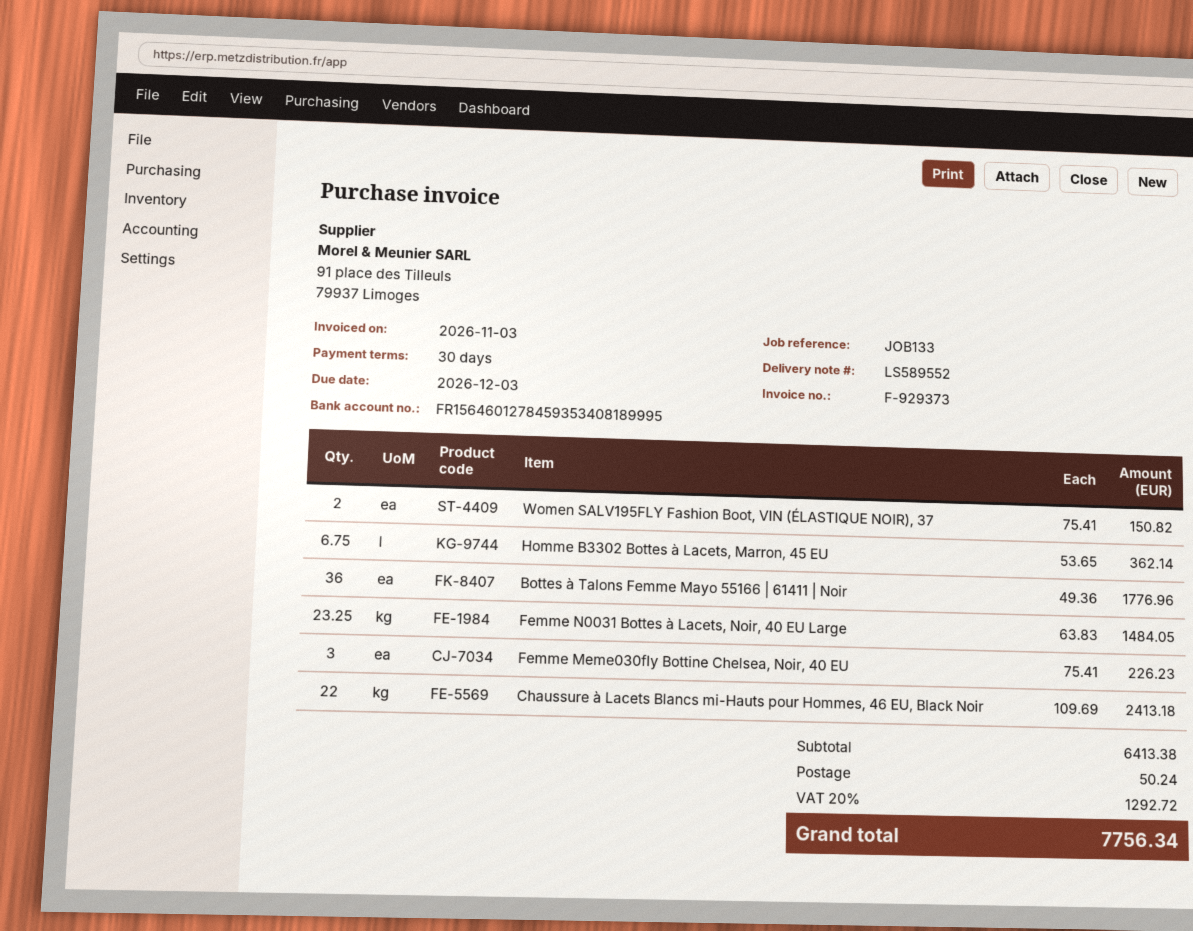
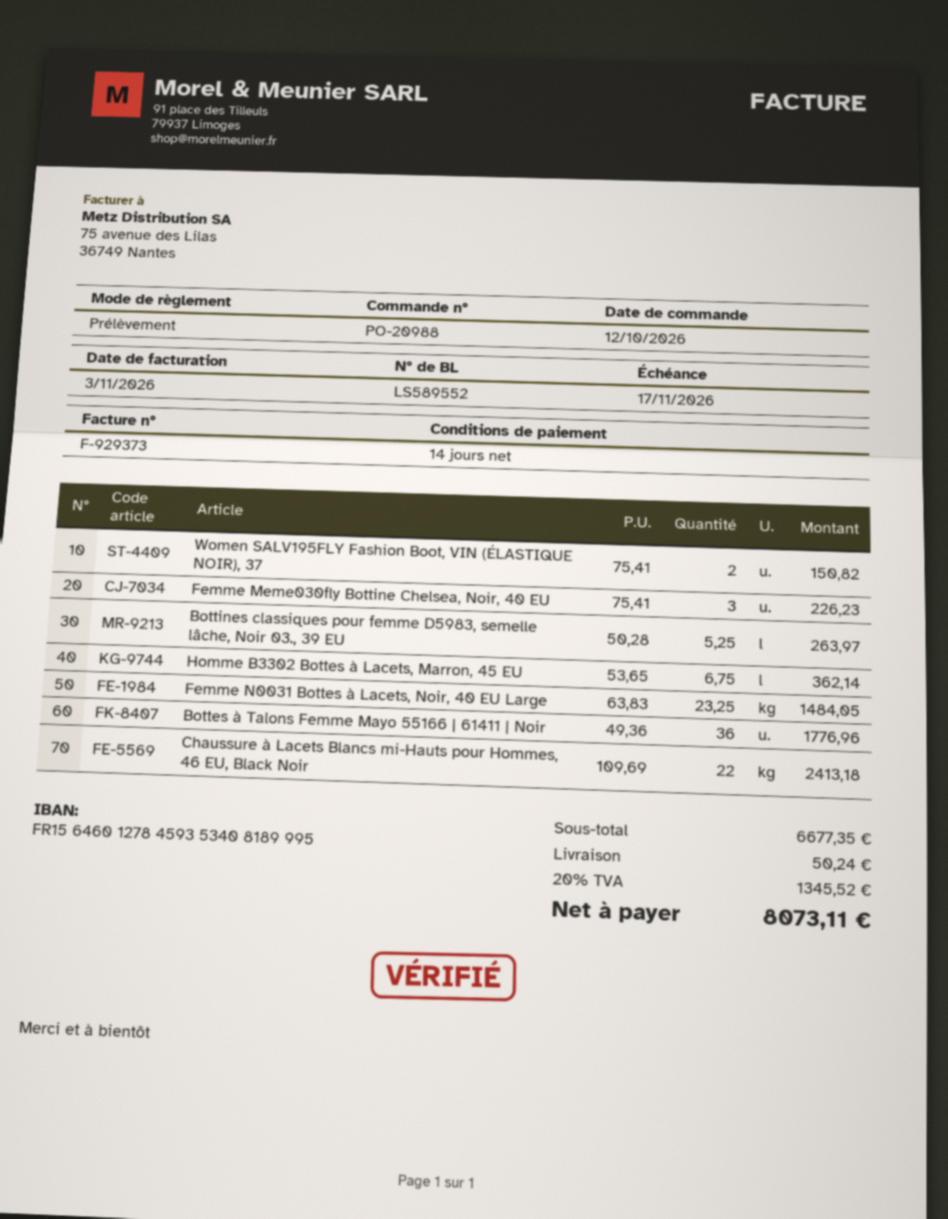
payment terms: 30 days -> 14 days
due date: 2026-12-03 -> 2026-11-17
Bottines classiques pour femme D5983, semelle lâche, Noir 03., 39 EU: none -> 5.25 x 50.28 = 263.97
subtotal: 6413.38 -> 6677.35
tax: 20% = 1292.72 -> 20% = 1345.52
total: 7756.34 -> 8073.11

